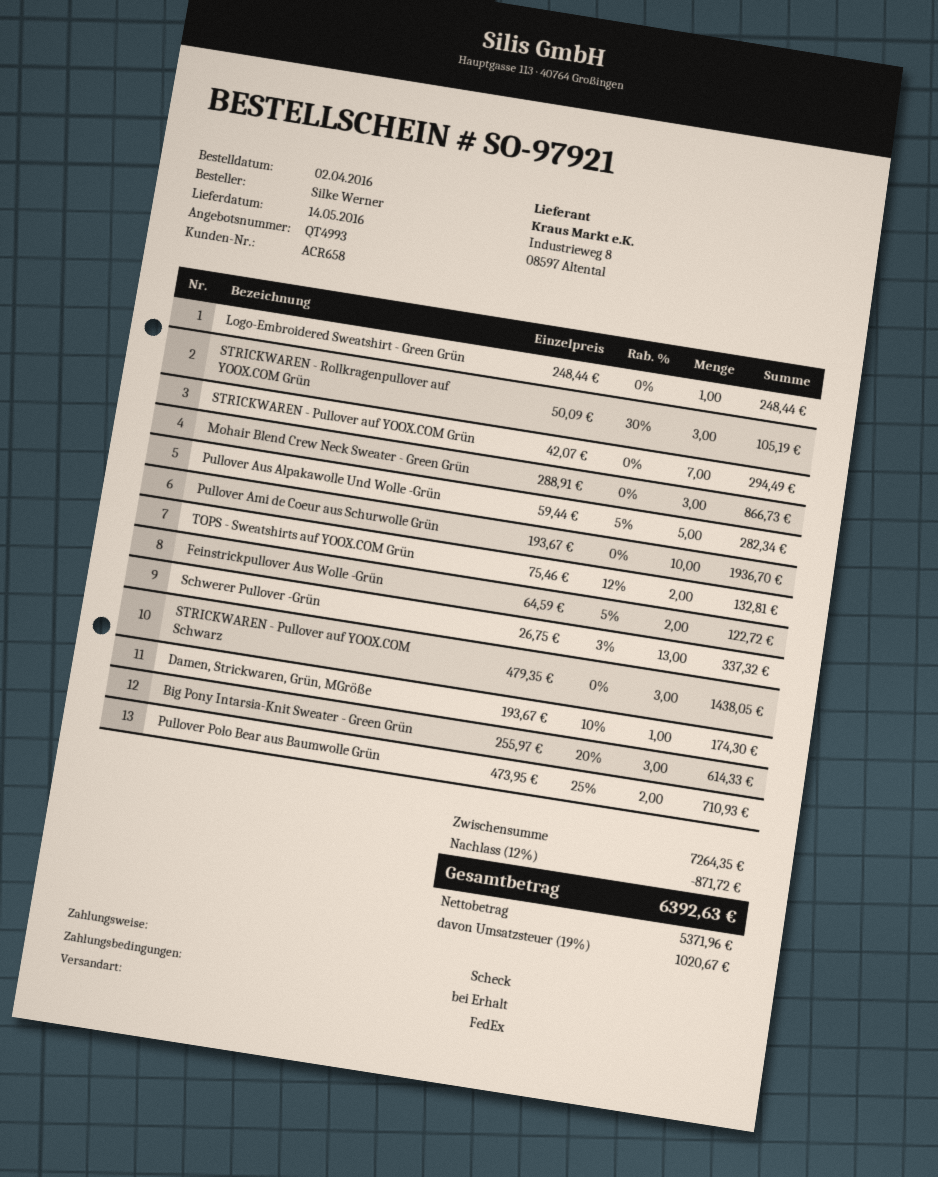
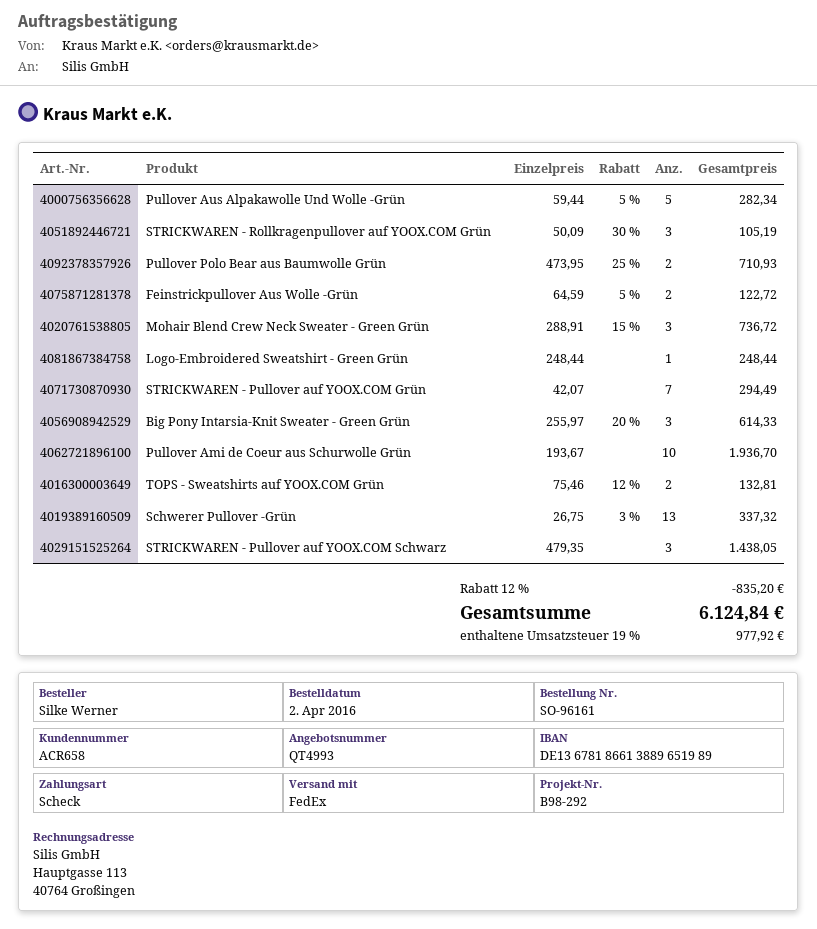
order number: SO-97921 -> SO-96161
Mohair Blend Crew Neck Sweater - Green Grün: 3 x 288.91 = 866.73 -> 3 x 288.91 - 15% = 736.72
Damen, Strickwaren, Grün, MGröße: 1 x 193.67 - 10% = 174.30 -> none
discount: 12% = 871.72 -> 12% = 835.20
tax: 19% = 1020.67 -> 19% = 977.92
total: 6392.63 -> 6124.84

